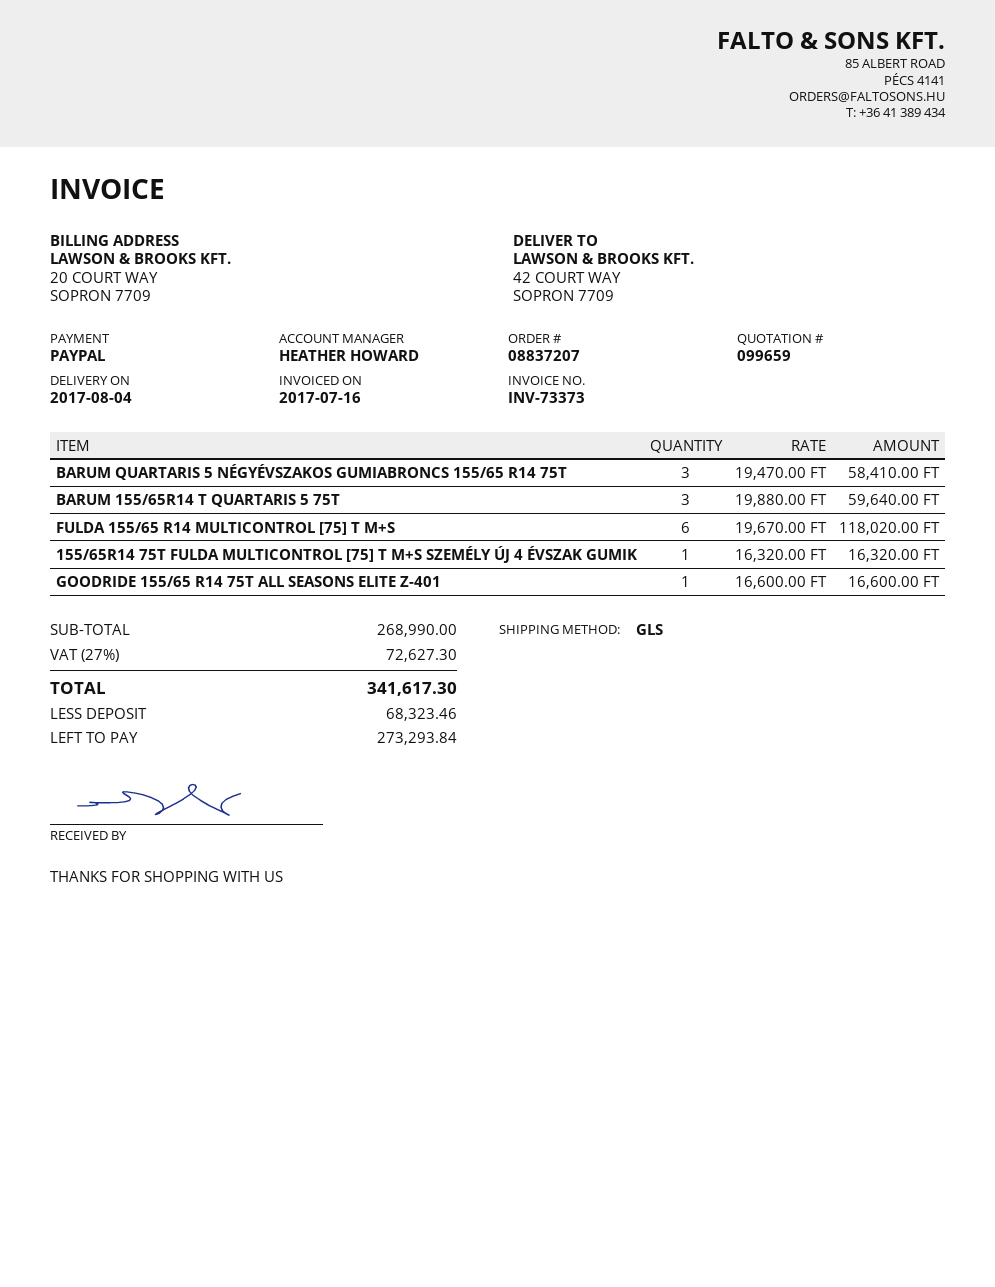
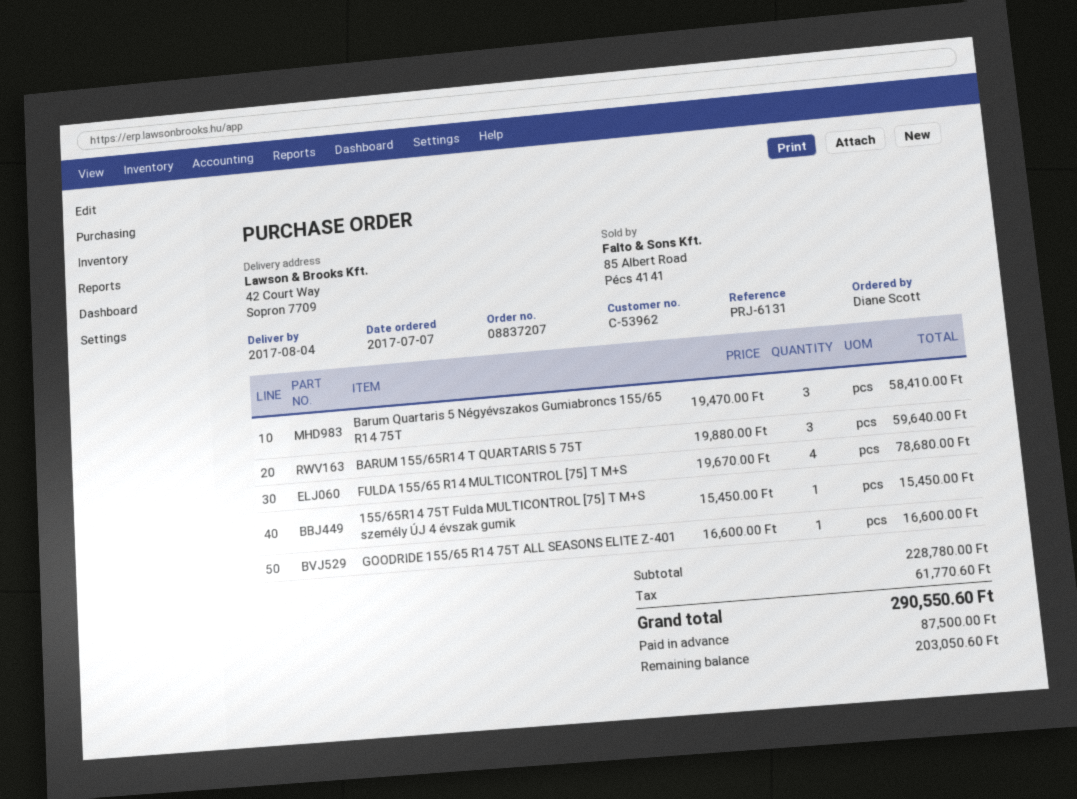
FULDA 155/65 R14 MULTICONTROL [75] T M+S: 6 x 19670.00 = 118020.00 -> 4 x 19670.00 = 78680.00
155/65R14 75T FULDA MULTICONTROL [75] T M+S SZEMÉLY ÚJ 4 ÉVSZAK GUMIK: 1 x 16320.00 = 16320.00 -> 1 x 15450.00 = 15450.00
subtotal: 268990.00 -> 228780.00
tax: 72627.30 -> 61770.60
total: 341617.30 -> 290550.60
deposit: 68323.46 -> 87500.00
balance: 273293.84 -> 203050.60

